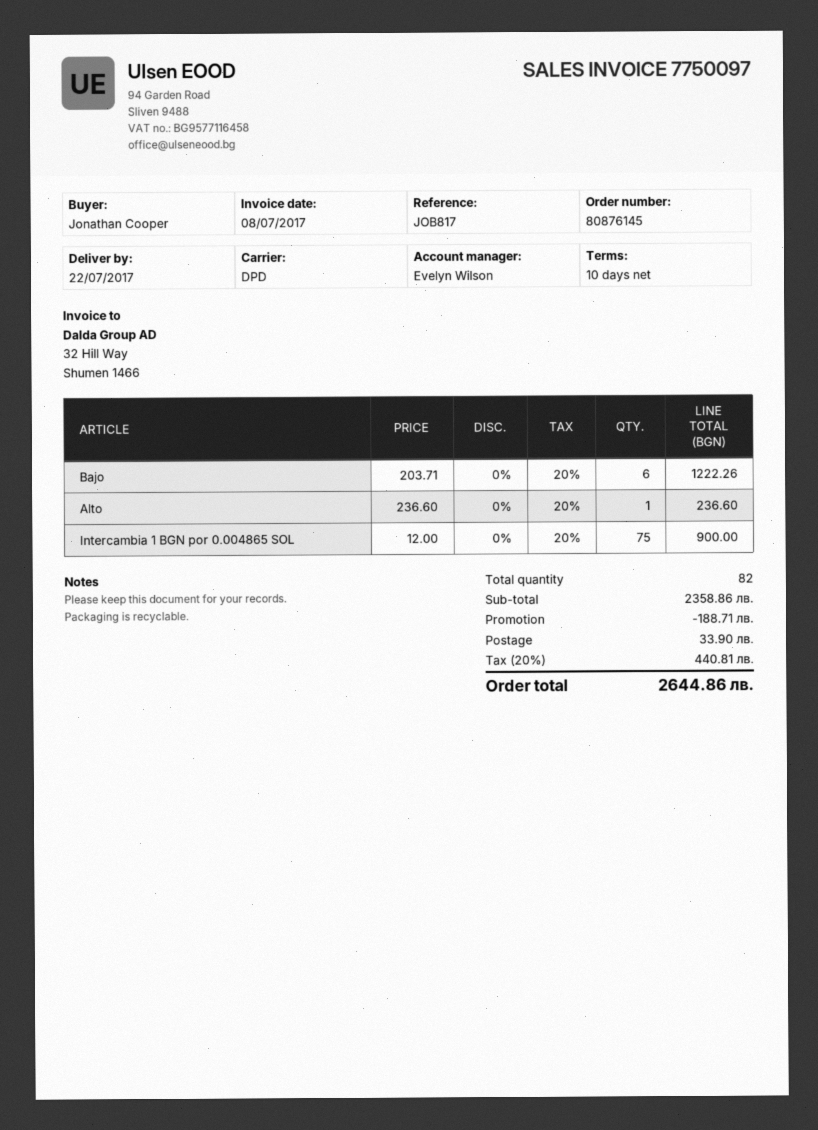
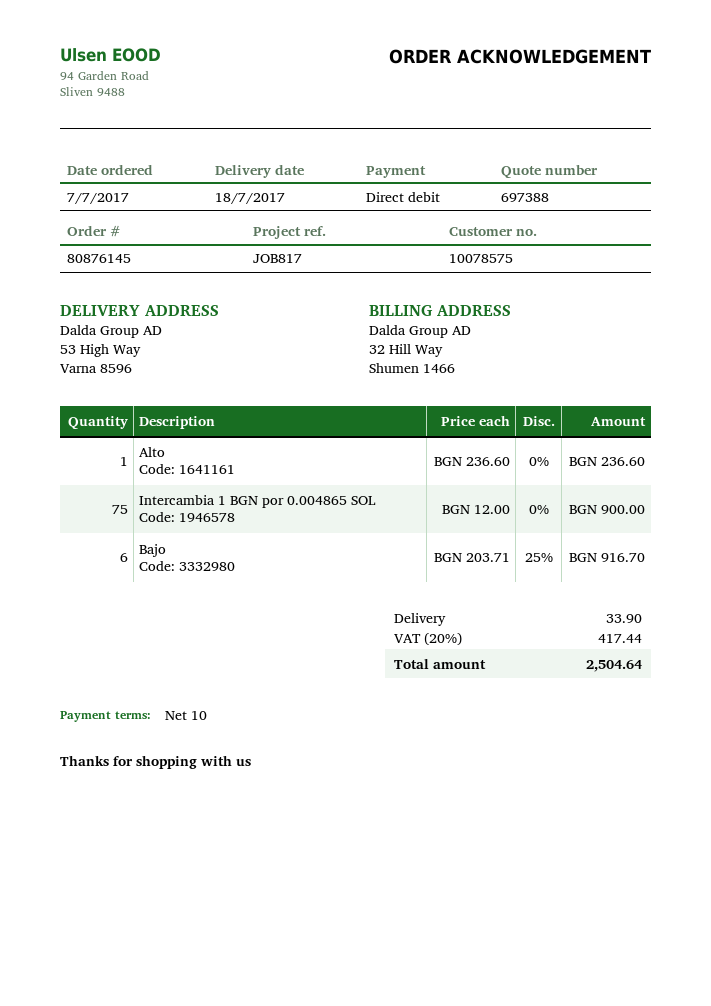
delivery date: 2017-07-22 -> 2017-07-18
Bajo: 6 x 203.71 = 1222.26 -> 6 x 203.71 - 25% = 916.70
discount: 188.71 -> none
tax: 20% = 440.81 -> 20% = 417.44
total: 2644.86 -> 2504.64

